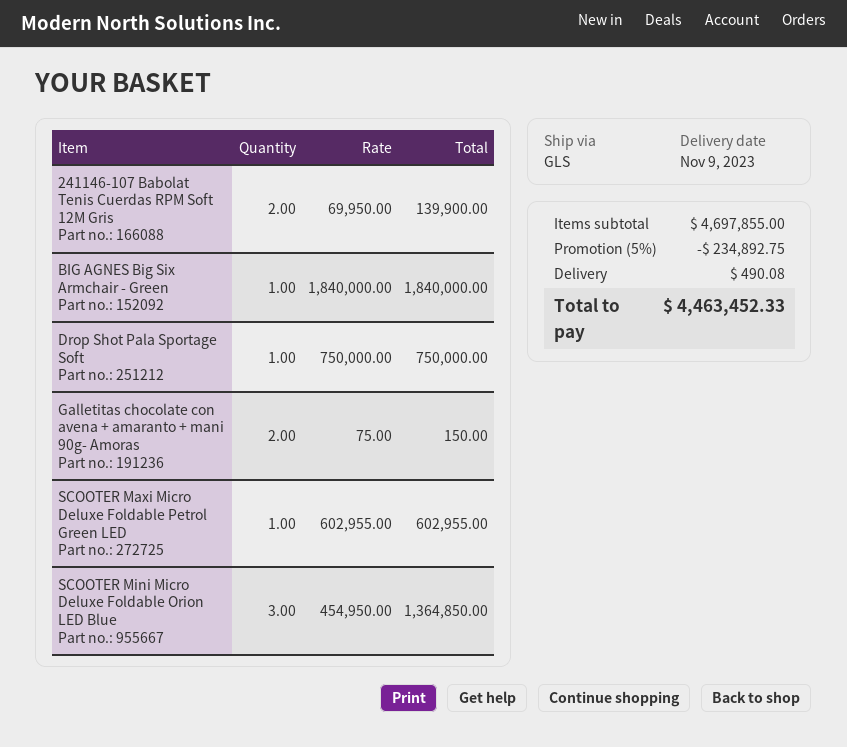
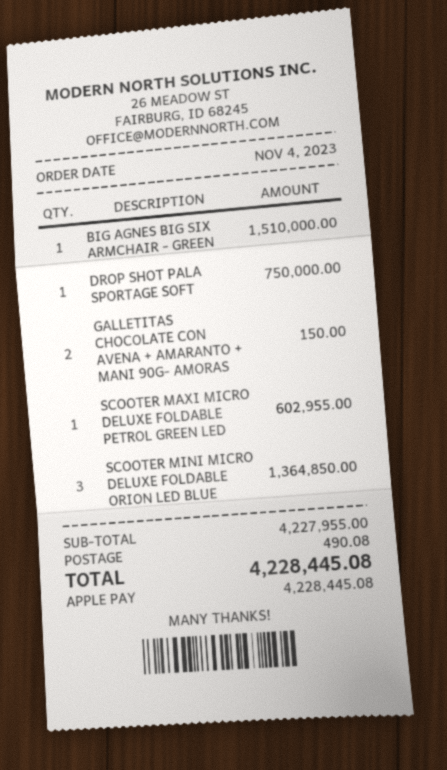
241146-107 Babolat Tenis Cuerdas RPM Soft 12M Gris: 2 for 139900.00 -> none
BIG AGNES Big Six Armchair - Green: 1 for 1840000.00 -> 1 for 1510000.00
subtotal: 4697855.00 -> 4227955.00
discount: 5% = 234892.75 -> none
total: 4463452.33 -> 4228445.08

